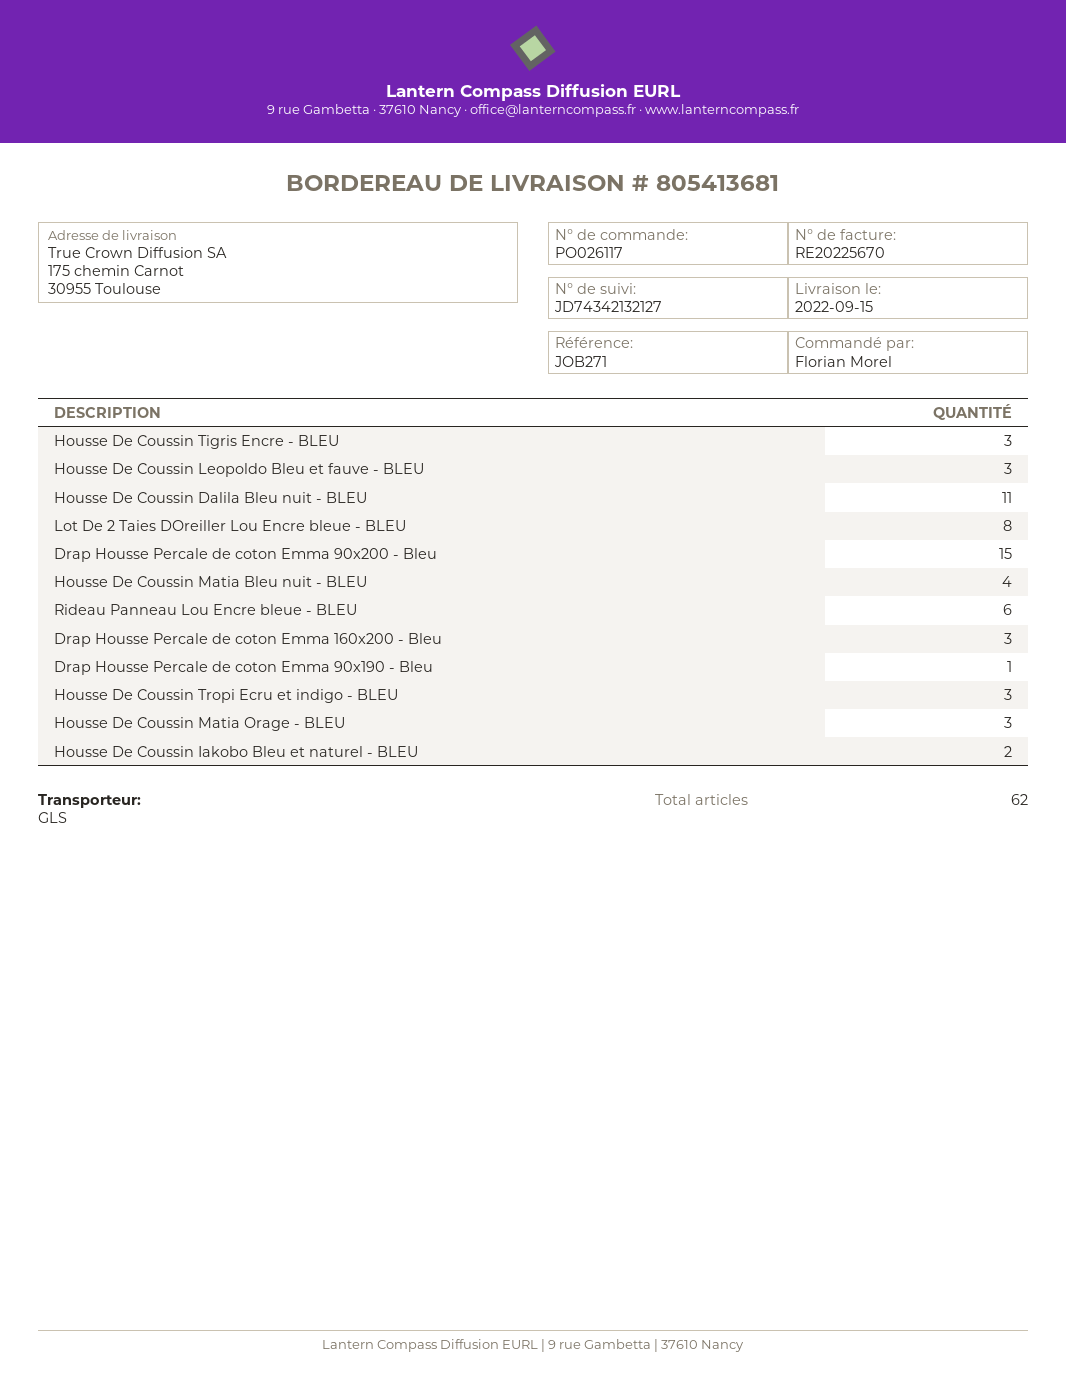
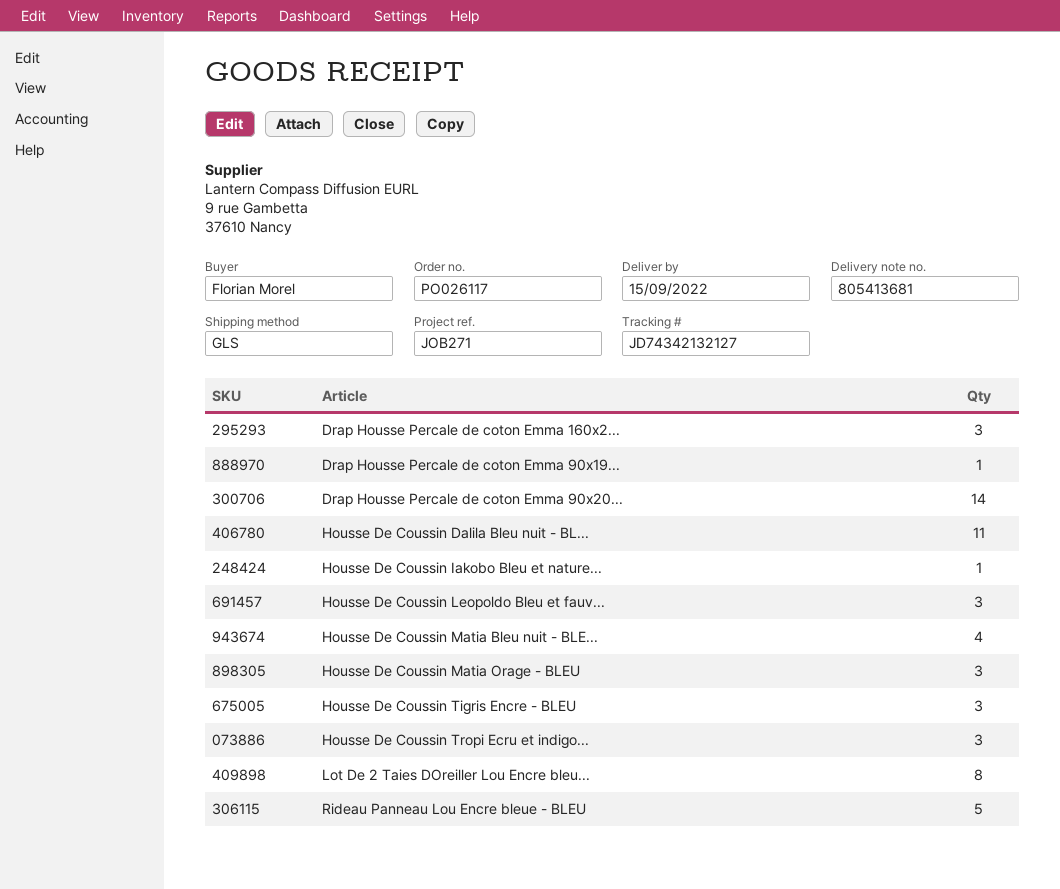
Drap Housse Percale de coton Emma 90x200 - Bleu: 15 -> 14
Rideau Panneau Lou Encre bleue - BLEU: 6 -> 5
Housse De Coussin Iakobo Bleu et naturel - BLEU: 2 -> 1

